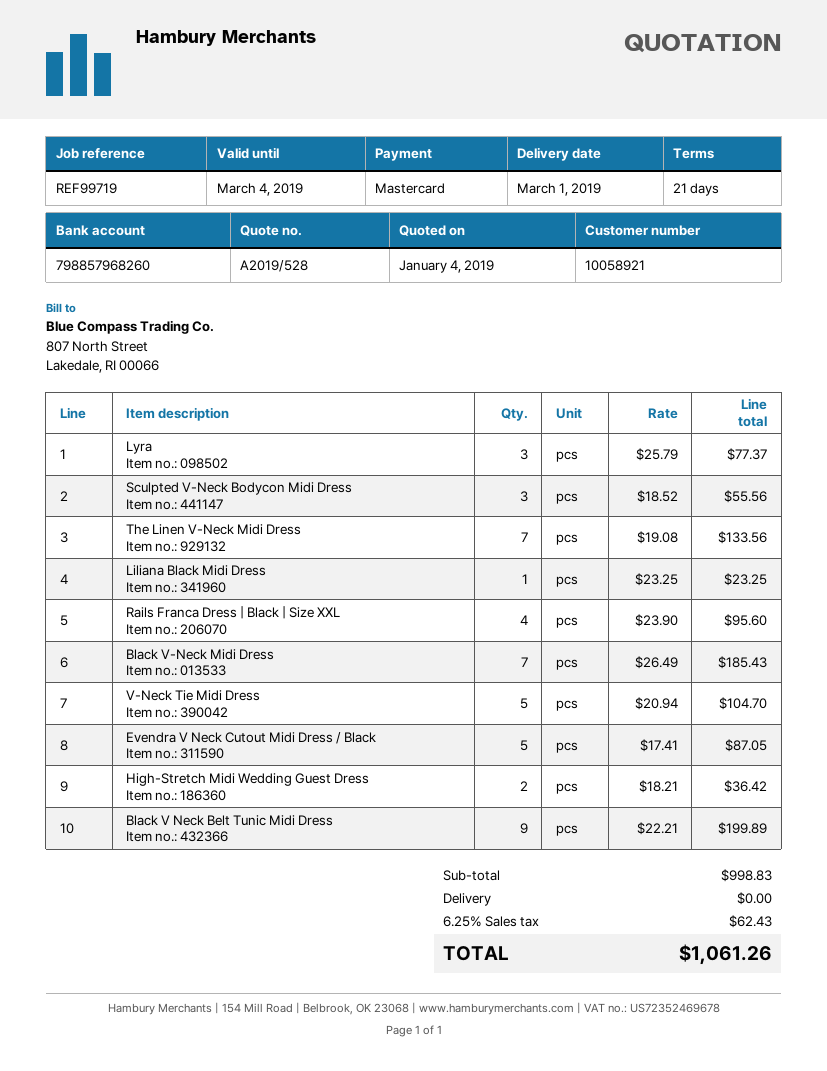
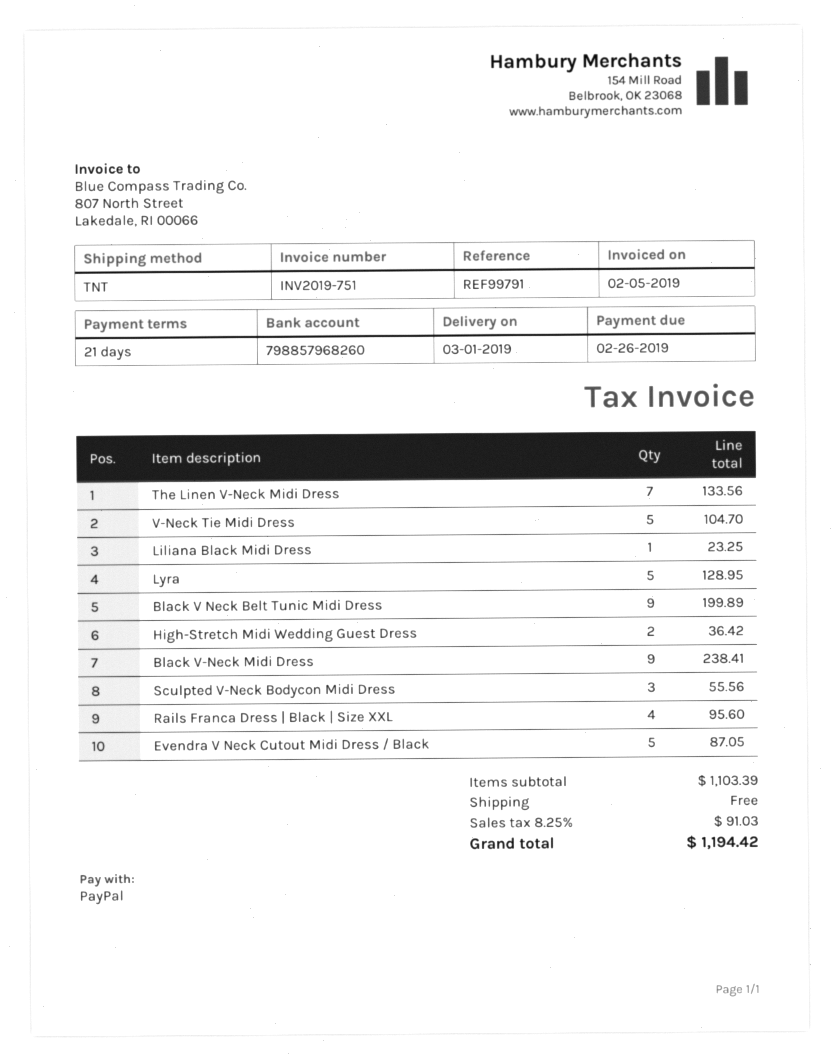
reference: REF99719 -> REF99791
payment method: Mastercard -> PayPal
Lyra: 3 for 77.37 -> 5 for 128.95
Black V-Neck Midi Dress: 7 for 185.43 -> 9 for 238.41
subtotal: 998.83 -> 1103.39
tax: 6.25% = 62.43 -> 8.25% = 91.03
total: 1061.26 -> 1194.42

